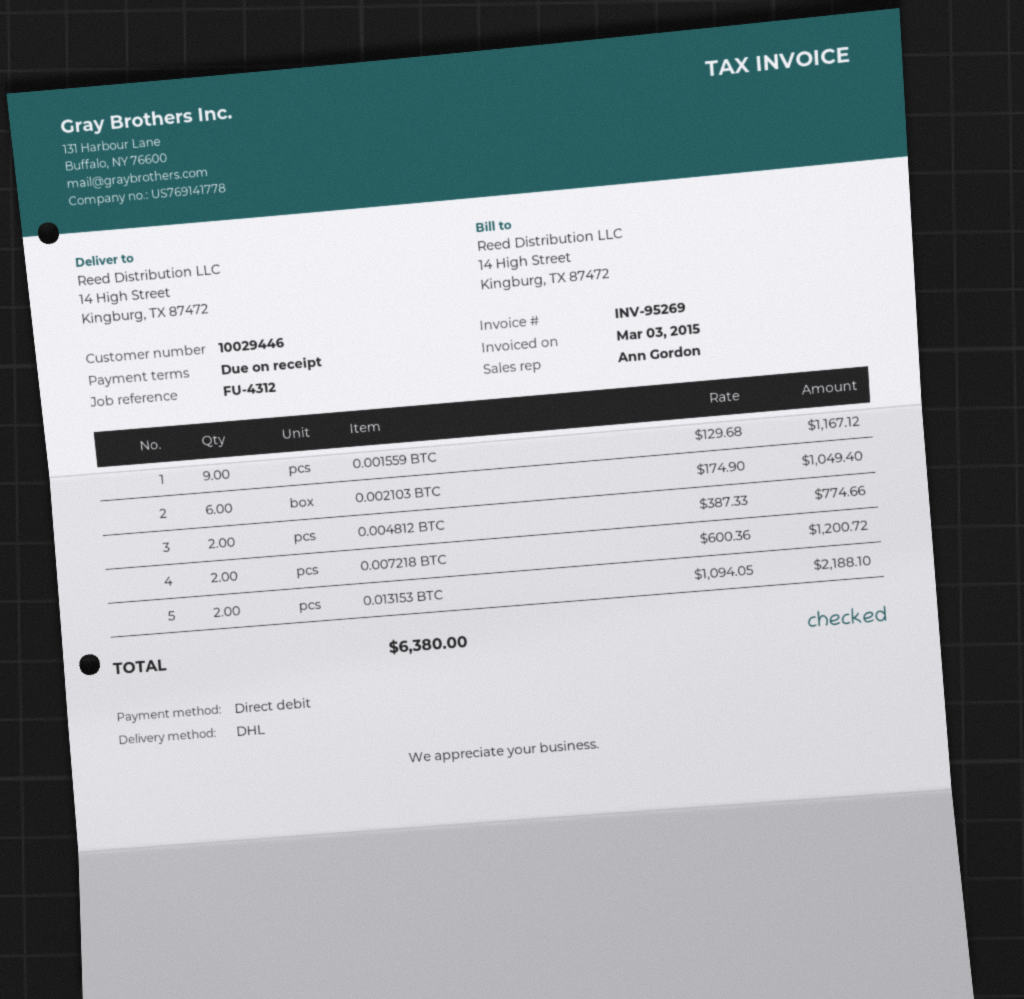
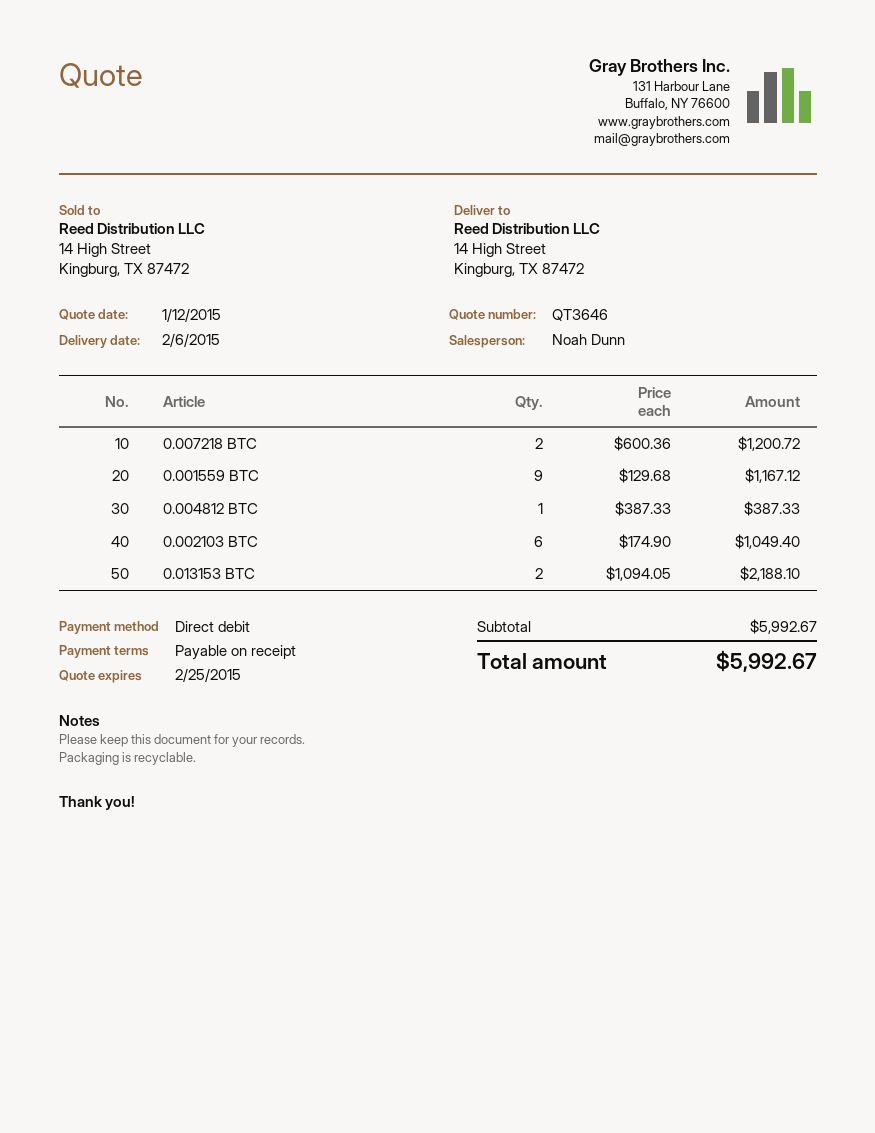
sales rep: Ann Gordon -> Noah Dunn
0.004812 BTC: 2 x 387.33 = 774.66 -> 1 x 387.33 = 387.33
total: 6380.00 -> 5992.67

